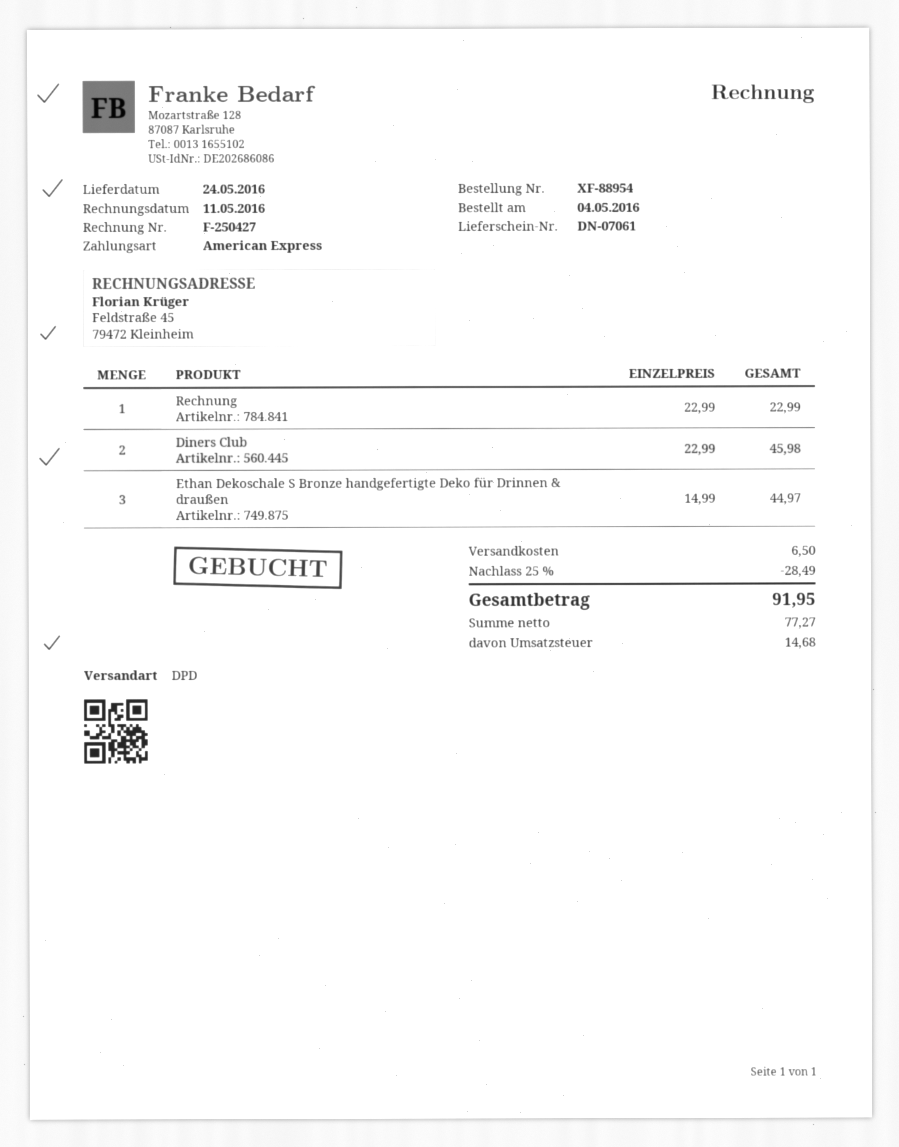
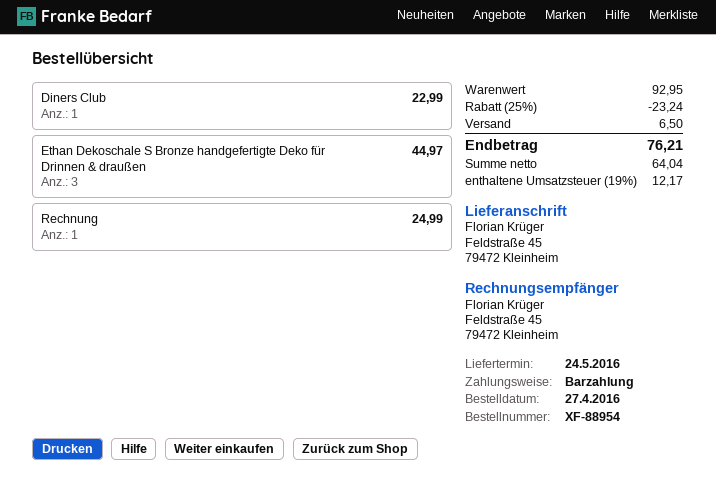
order date: 2016-05-04 -> 2016-04-27
payment method: American Express -> cash
Rechnung: 1 for 22.99 -> 1 for 24.99
Diners Club: 2 for 45.98 -> 1 for 22.99
discount: 25% = 28.49 -> 25% = 23.24
net: 77.27 -> 64.04
tax: 14.68 -> 12.17
total: 91.95 -> 76.21

